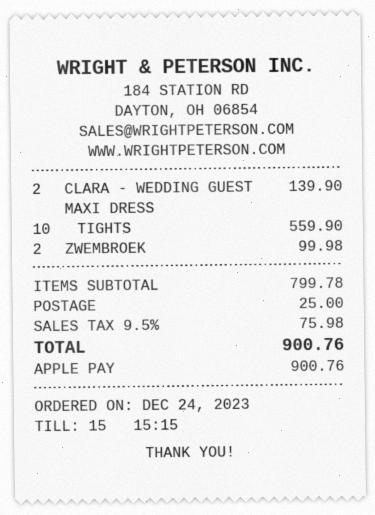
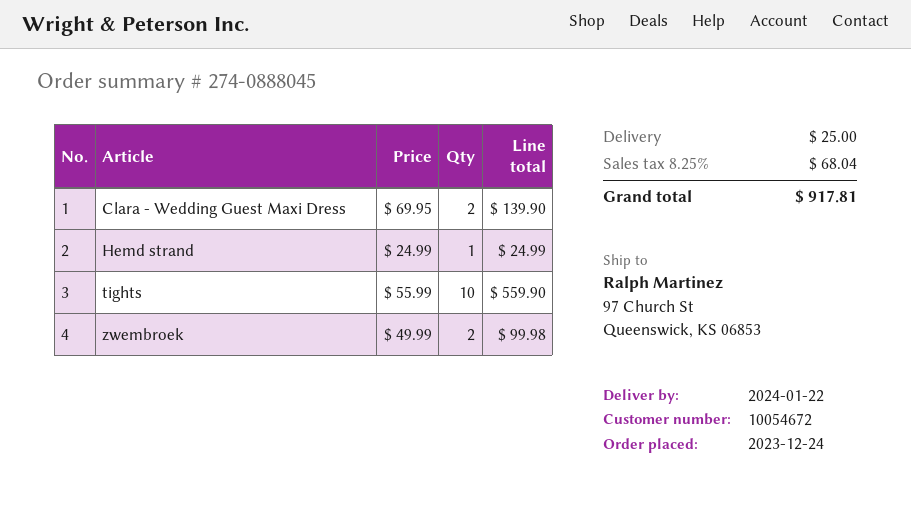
Hemd strand: none -> 1 for 24.99
tax: 9.5% = 75.98 -> 8.25% = 68.04
total: 900.76 -> 917.81

